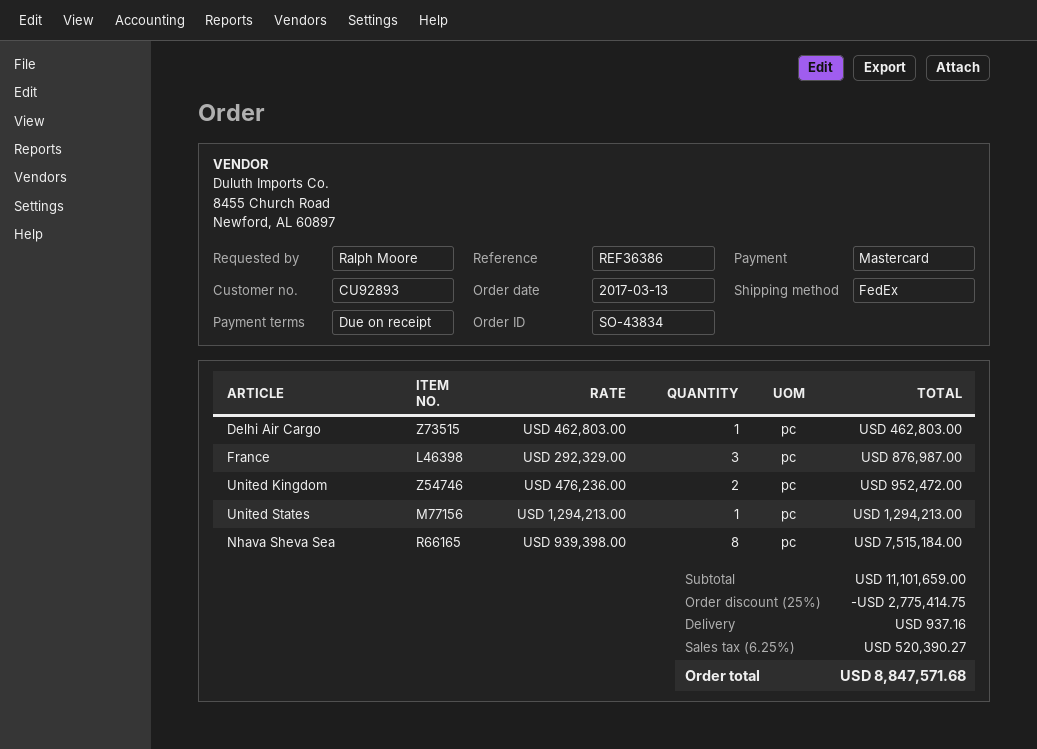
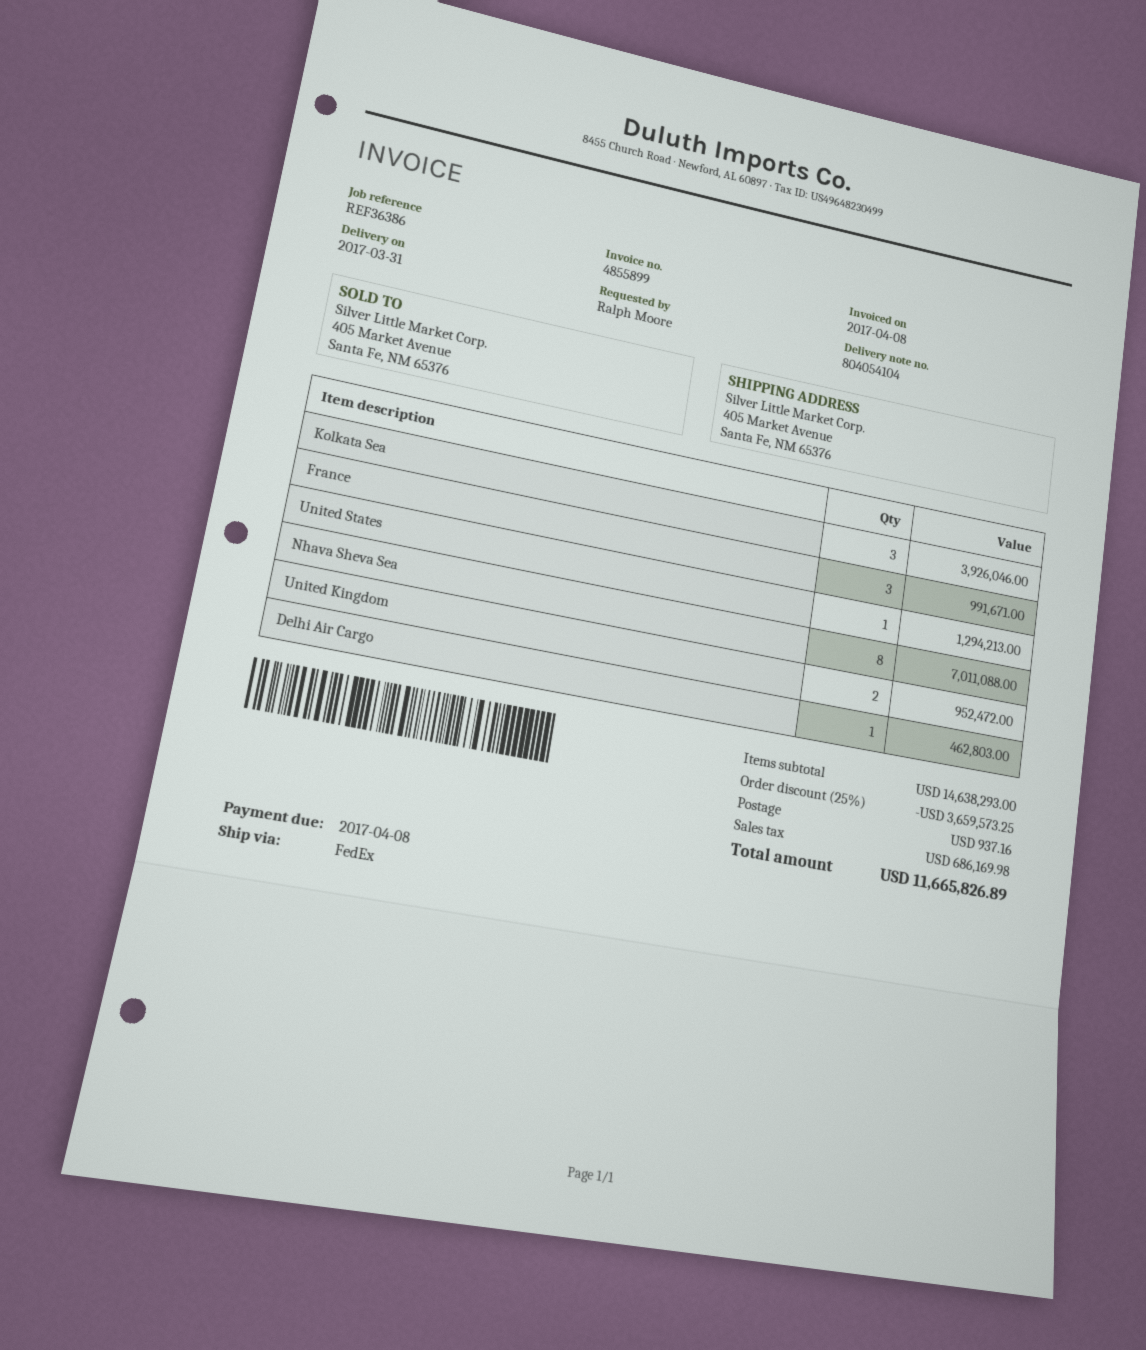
France: 3 for 876987.00 -> 3 for 991671.00
Nhava Sheva Sea: 8 for 7515184.00 -> 8 for 7011088.00
Kolkata Sea: none -> 3 for 3926046.00
subtotal: 11101659.00 -> 14638293.00
discount: 25% = 2775414.75 -> 25% = 3659573.25
tax: 520390.27 -> 686169.98
total: 8847571.68 -> 11665826.89

